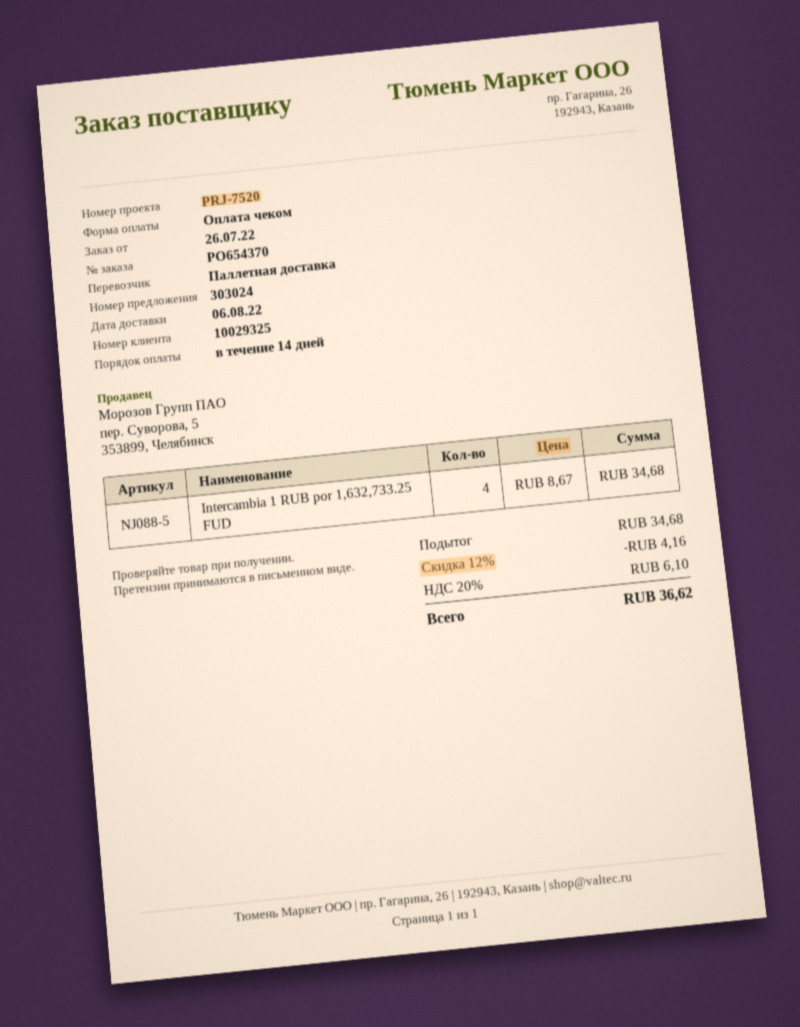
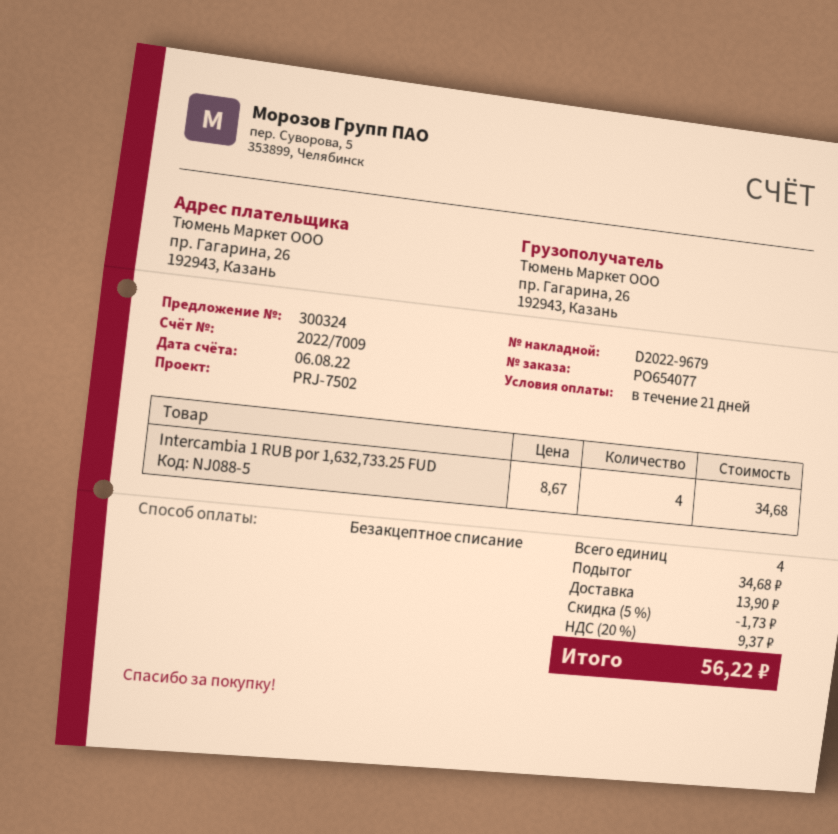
quote number: 303024 -> 300324
order number: PO654370 -> PO654077
payment terms: 14 days -> 21 days
reference: PRJ-7520 -> PRJ-7502
payment method: cheque -> direct debit
discount: 12% = 4.16 -> 5% = 1.73
shipping: none -> 13.90
tax: 20% = 6.10 -> 20% = 9.37
total: 36.62 -> 56.22

